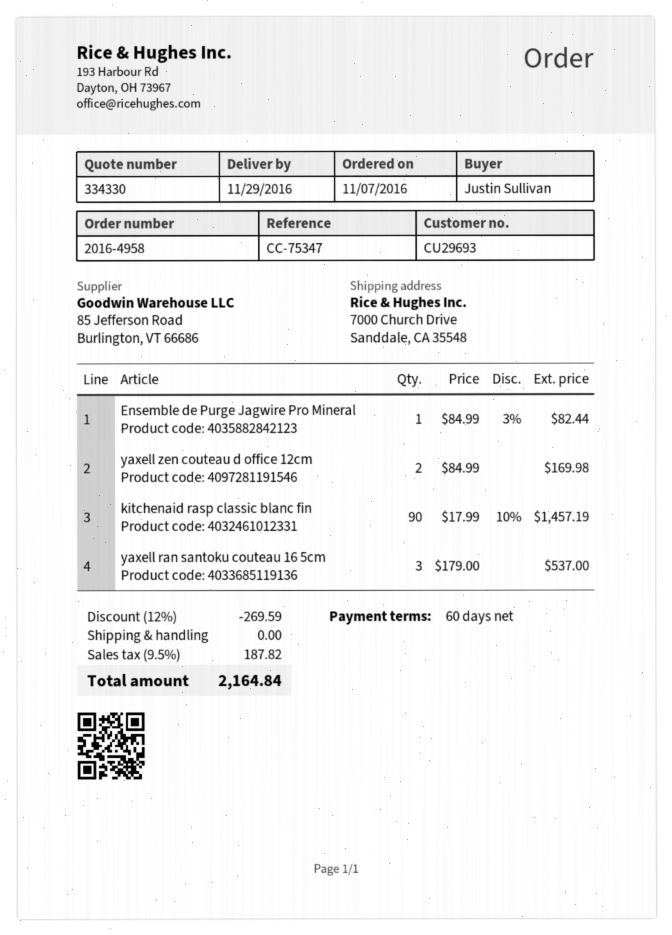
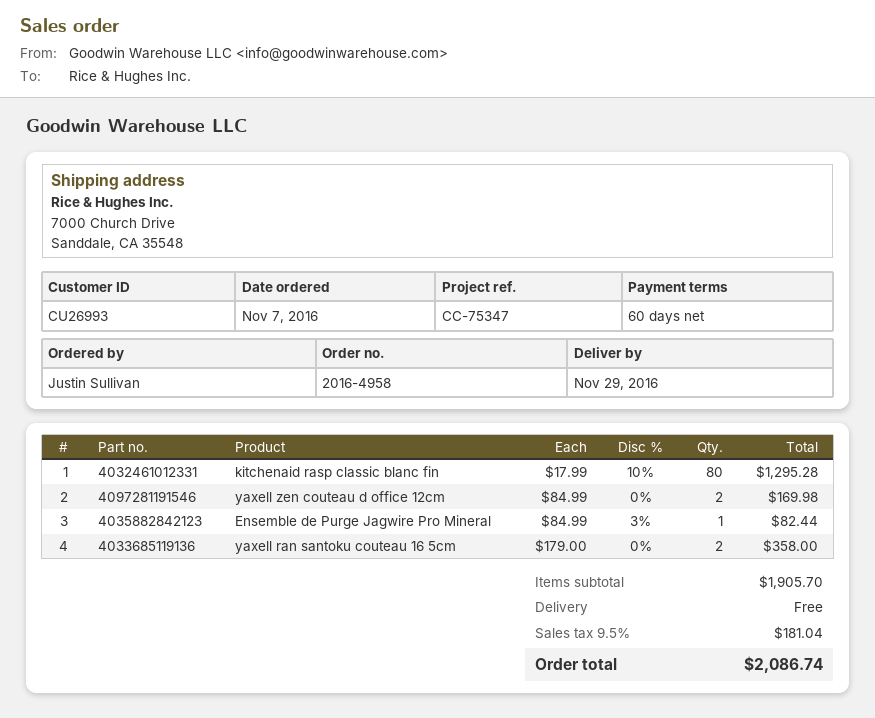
customer number: CU29693 -> CU26993
kitchenaid rasp classic blanc fin: 90 x 17.99 - 10% = 1457.19 -> 80 x 17.99 - 10% = 1295.28
yaxell ran santoku couteau 16 5cm: 3 x 179.00 = 537.00 -> 2 x 179.00 = 358.00
discount: 12% = 269.59 -> none
tax: 9.5% = 187.82 -> 9.5% = 181.04
total: 2164.84 -> 2086.74

